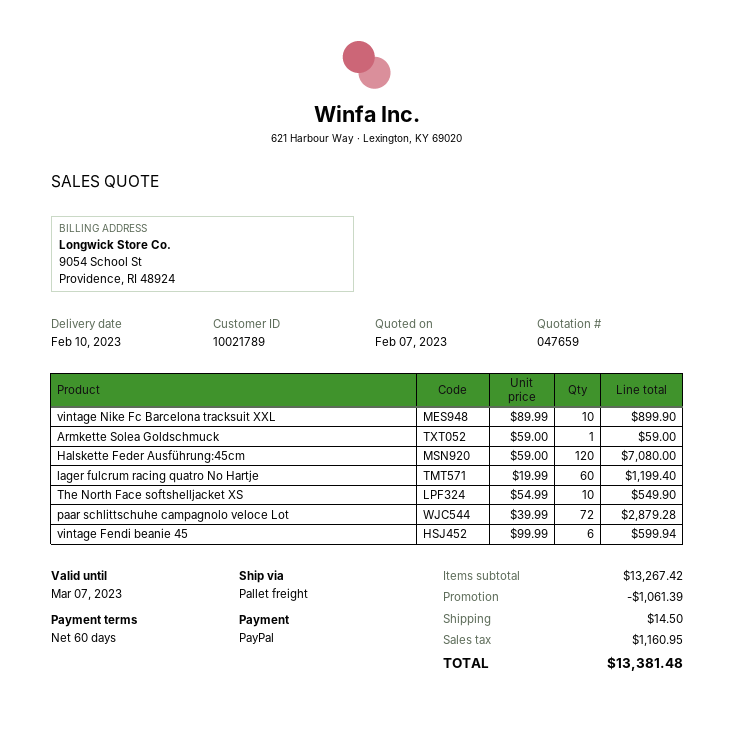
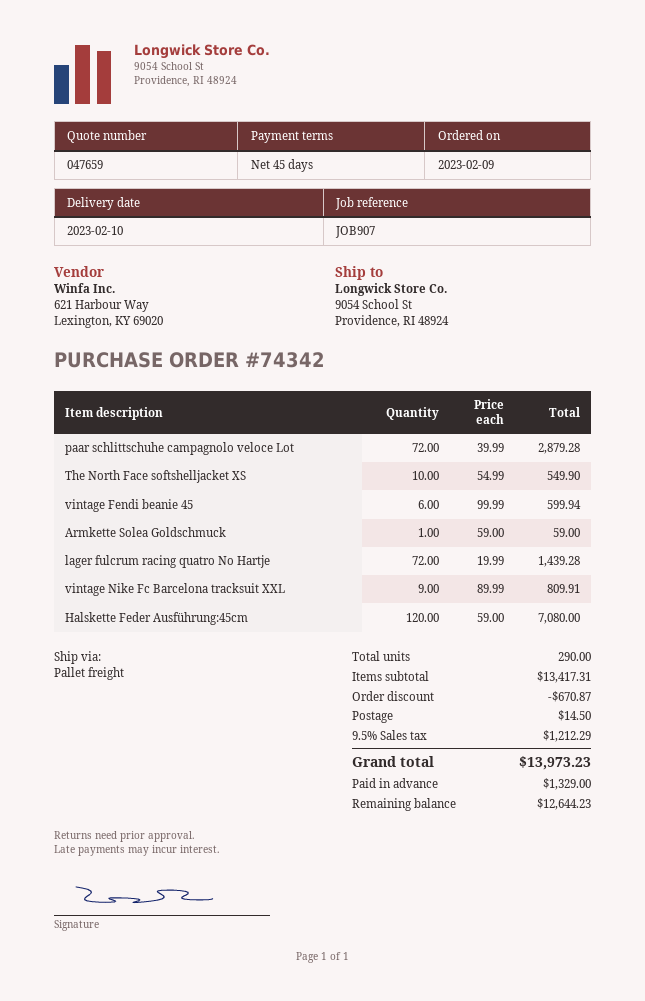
payment terms: 60 days -> 45 days
vintage Nike Fc Barcelona tracksuit XXL: 10 x 89.99 = 899.90 -> 9 x 89.99 = 809.91
lager fulcrum racing quatro No Hartje: 60 x 19.99 = 1199.40 -> 72 x 19.99 = 1439.28
subtotal: 13267.42 -> 13417.31
discount: 1061.39 -> 670.87
tax: 1160.95 -> 1212.29
total: 13381.48 -> 13973.23

